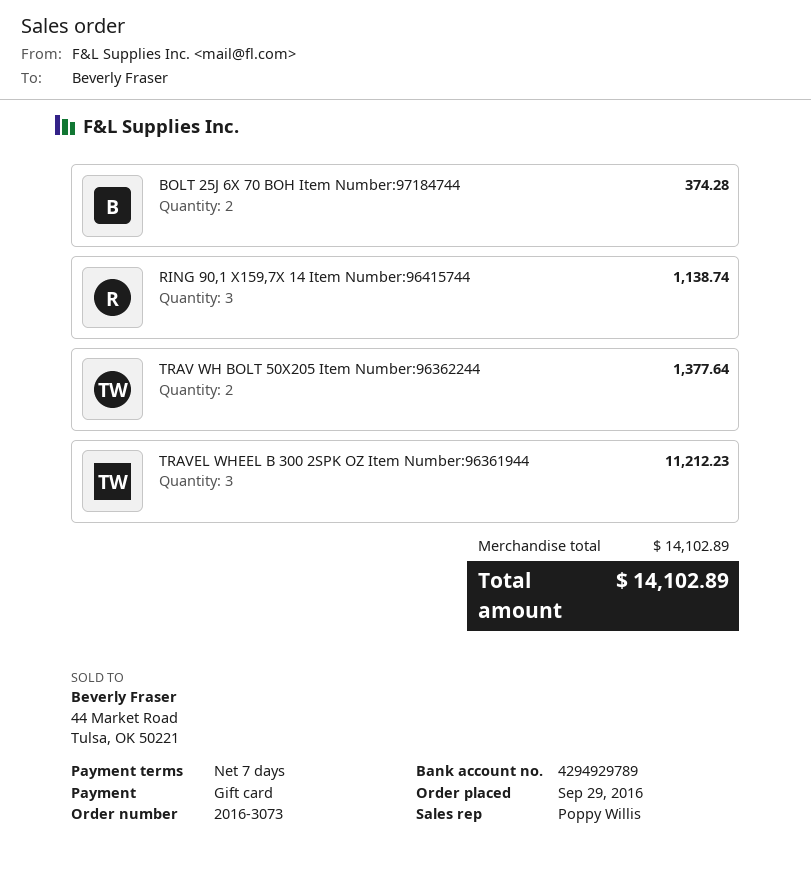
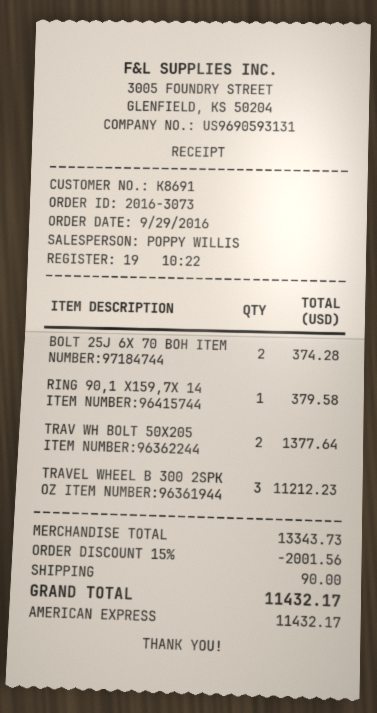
payment method: gift card -> American Express
RING 90,1 X159,7X 14 Item Number:96415744: 3 for 1138.74 -> 1 for 379.58
subtotal: 14102.89 -> 13343.73
discount: none -> 15% = 2001.56
shipping: none -> 90.00
total: 14102.89 -> 11432.17

